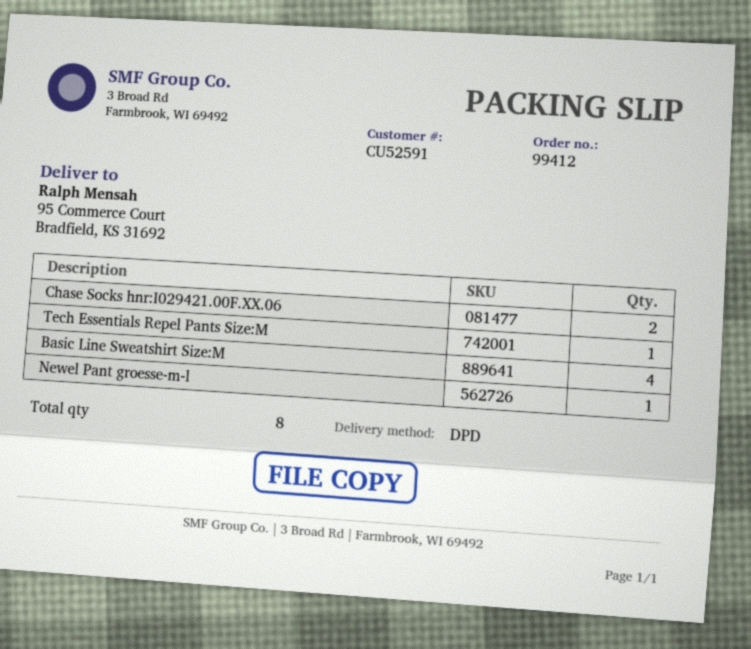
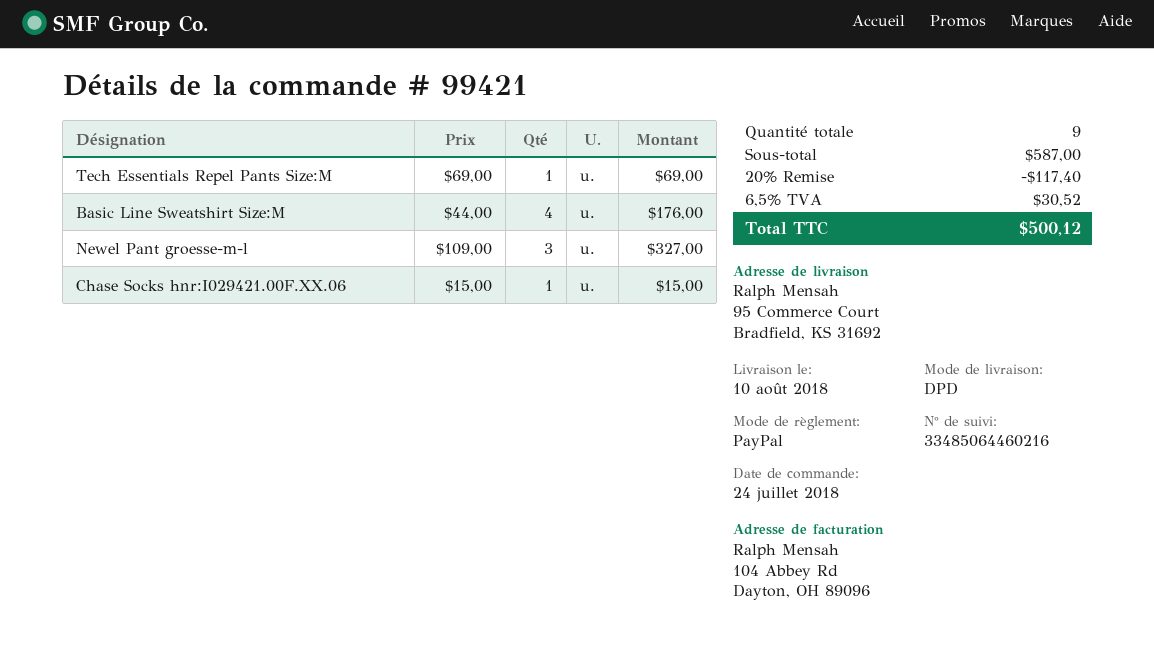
order number: 99412 -> 99421
Chase Socks hnr:I029421.00F.XX.06: 2 -> 1
Newel Pant groesse-m-l: 1 -> 3
total quantity: 8 -> 9

